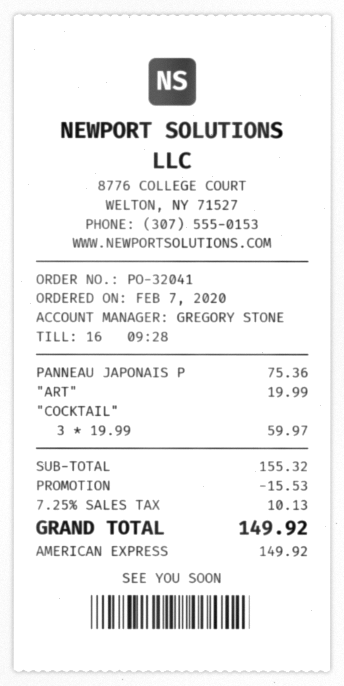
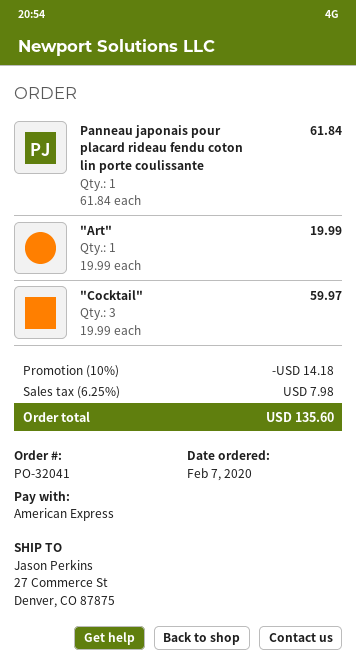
PANNEAU JAPONAIS P: 1 x 75.36 = 75.36 -> 1 x 61.84 = 61.84
discount: 15.53 -> 14.18
tax: 7.25% = 10.13 -> 6.25% = 7.98
total: 149.92 -> 135.60

